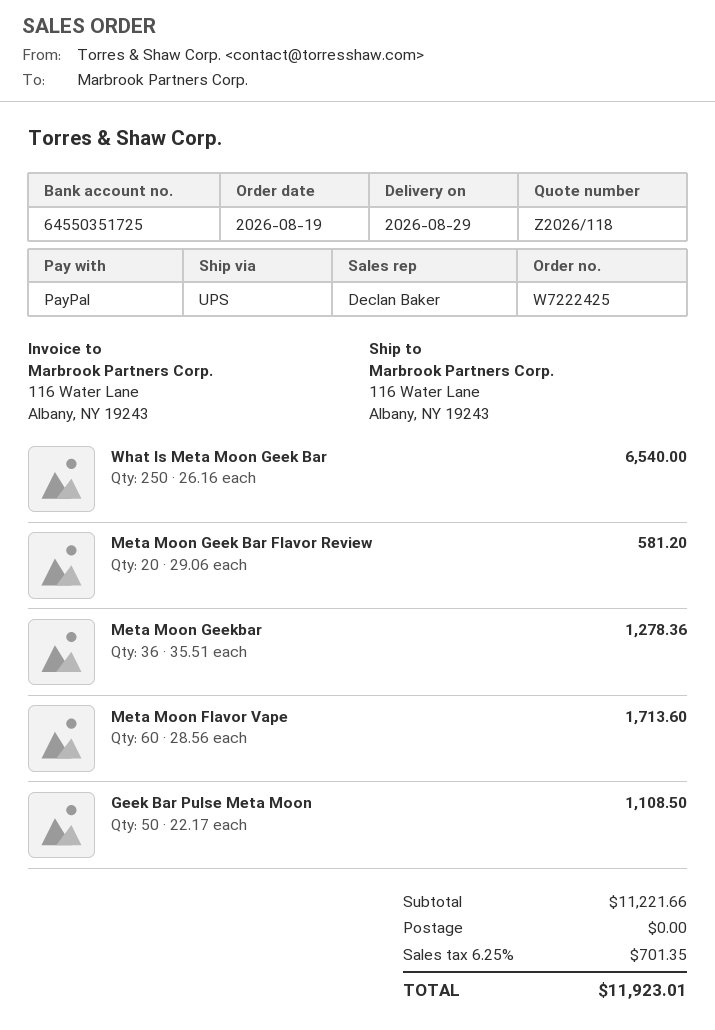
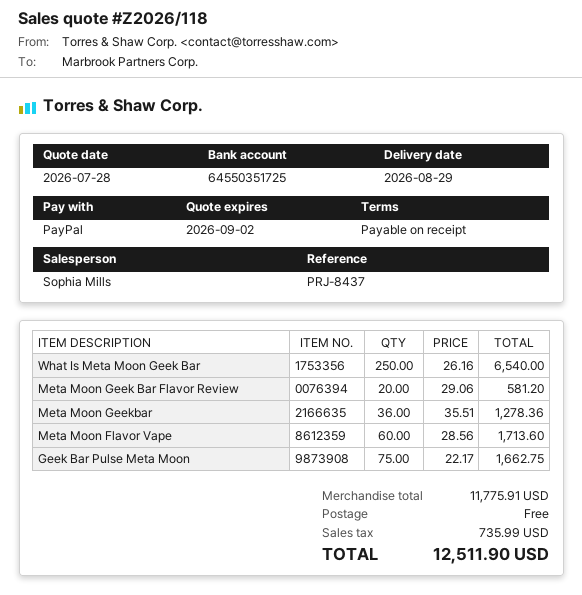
sales rep: Declan Baker -> Sophia Mills
Geek Bar Pulse Meta Moon: 50 x 22.17 = 1108.50 -> 75 x 22.17 = 1662.75
subtotal: 11221.66 -> 11775.91
tax: 701.35 -> 735.99
total: 11923.01 -> 12511.90

